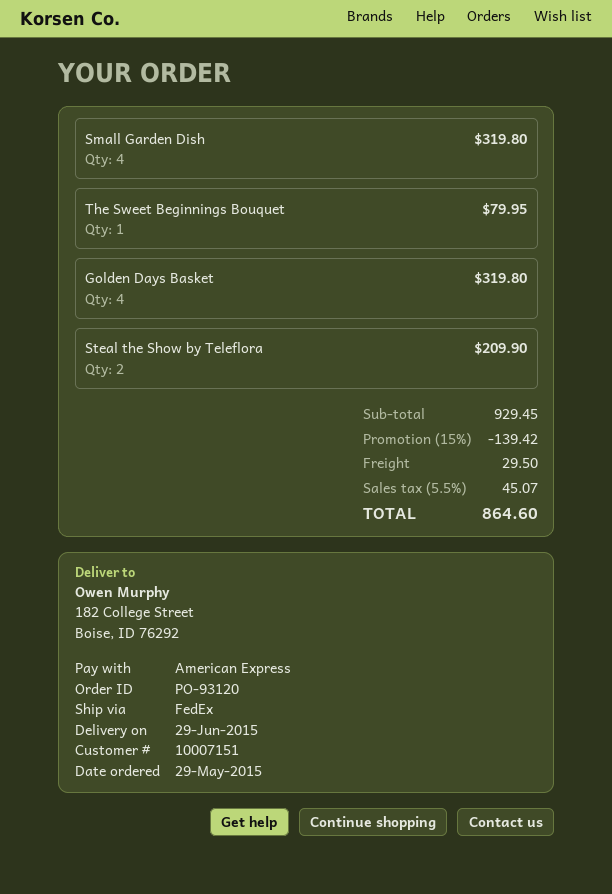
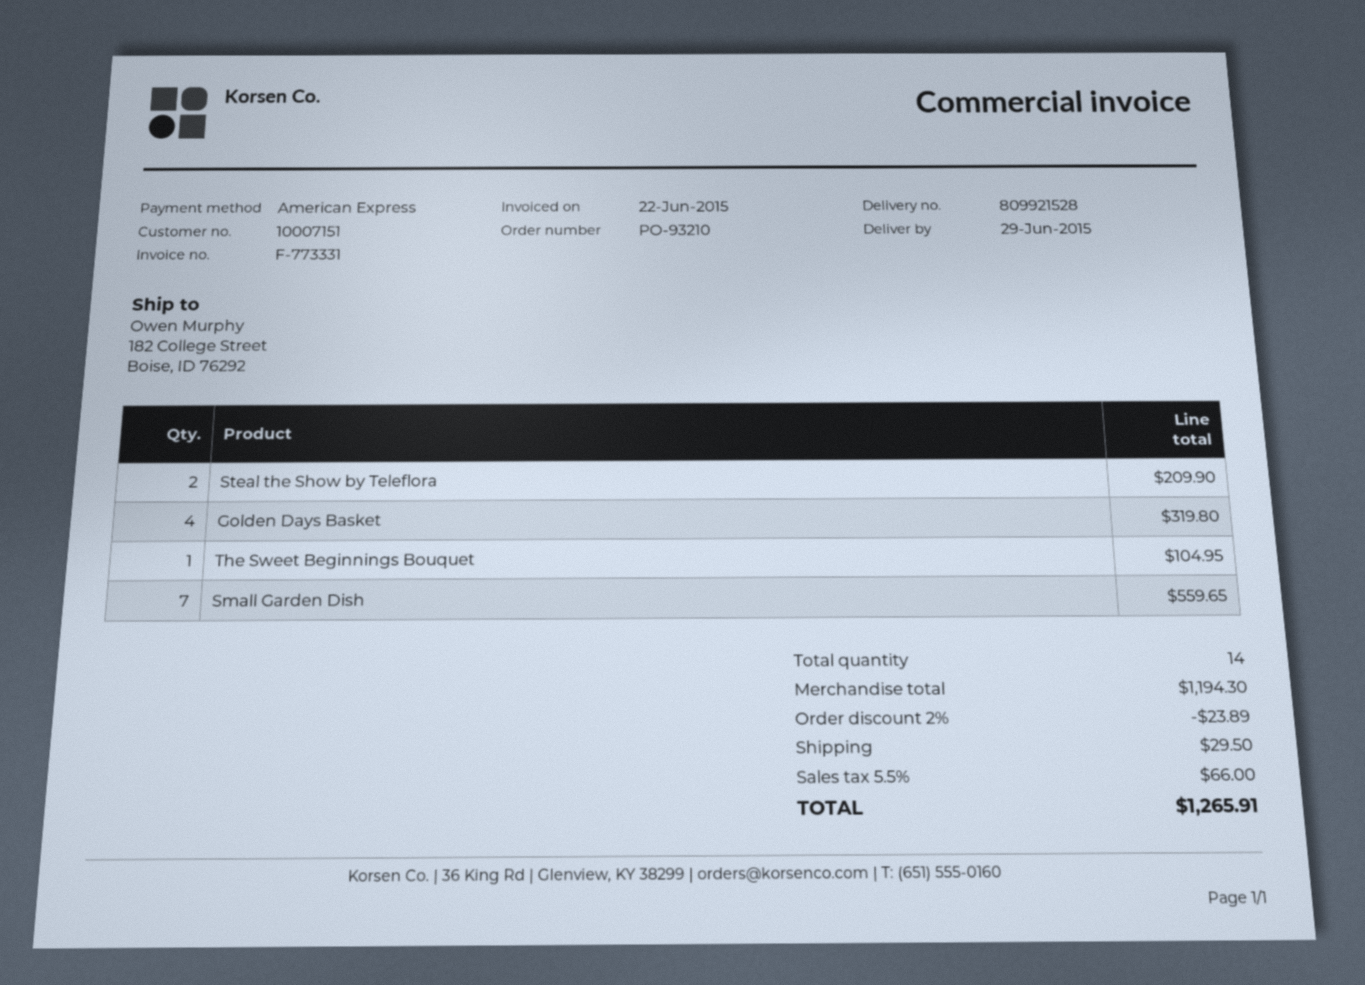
order number: PO-93120 -> PO-93210
Small Garden Dish: 4 for 319.80 -> 7 for 559.65
The Sweet Beginnings Bouquet: 1 for 79.95 -> 1 for 104.95
subtotal: 929.45 -> 1194.30
discount: 15% = 139.42 -> 2% = 23.89
tax: 5.5% = 45.07 -> 5.5% = 66.00
total: 864.60 -> 1265.91

